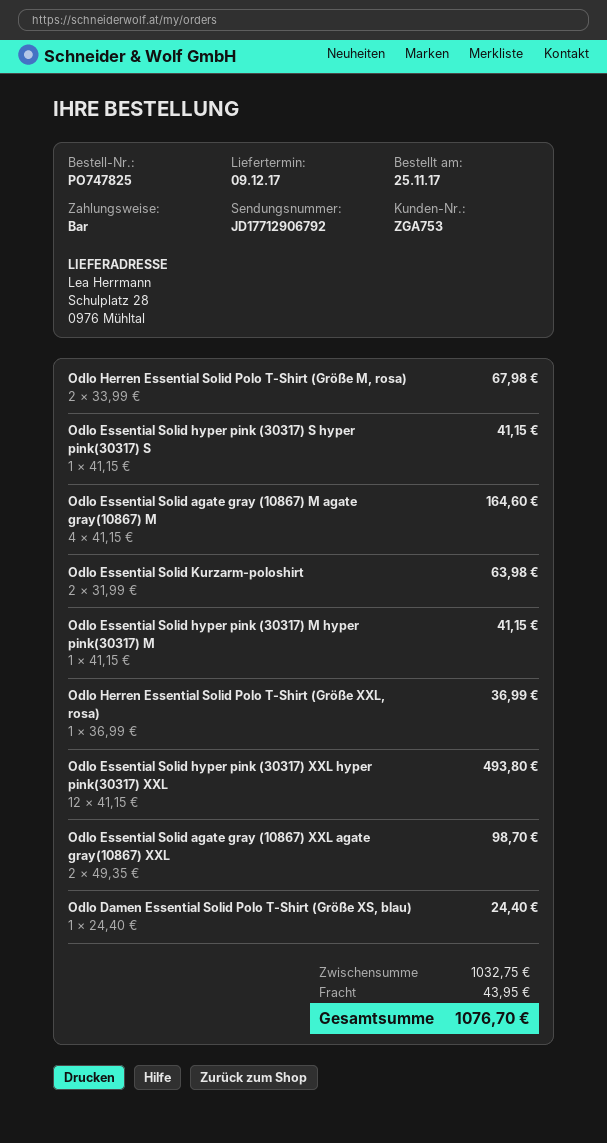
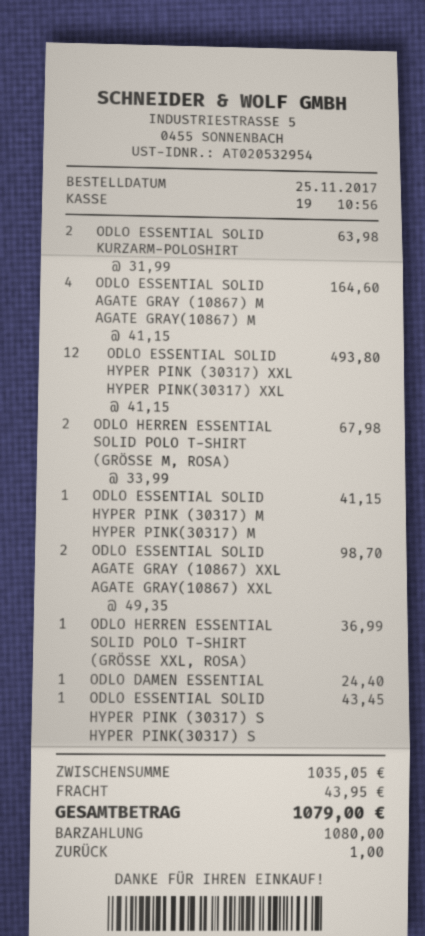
Odlo Essential Solid hyper pink (30317) S hyper pink(30317) S: 1 x 41.15 = 41.15 -> 1 x 43.45 = 43.45
subtotal: 1032.75 -> 1035.05
total: 1076.70 -> 1079.00

